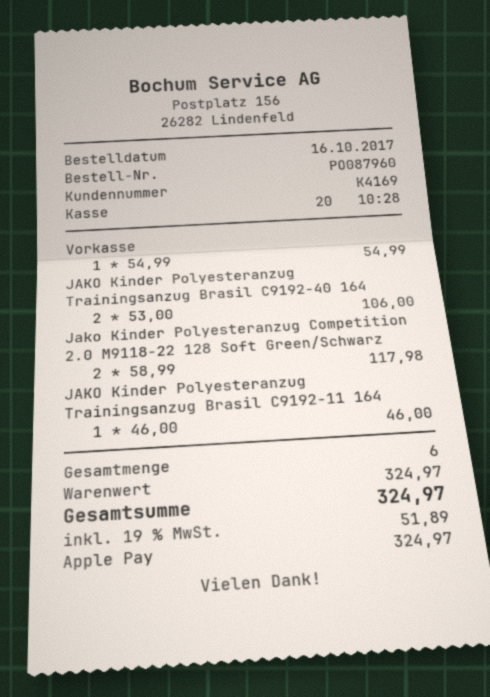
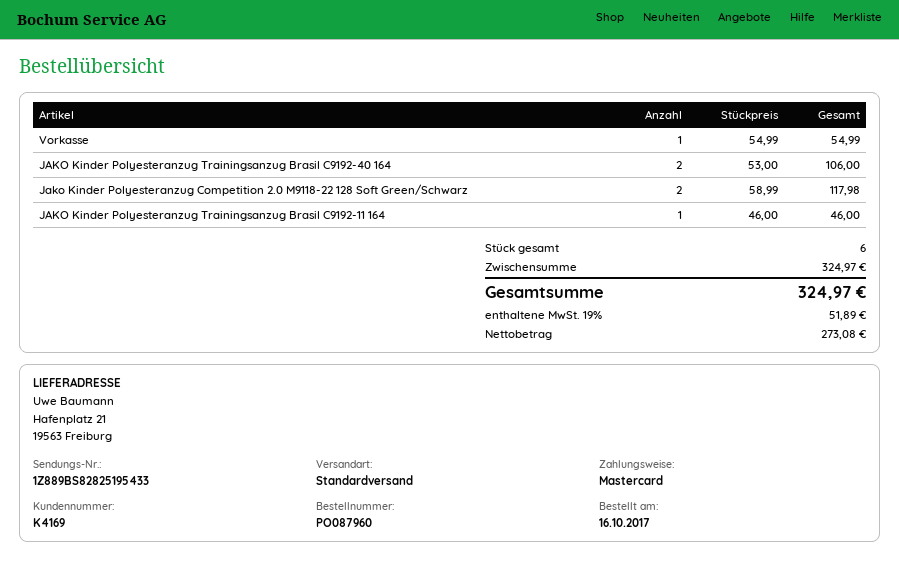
payment method: Apple Pay -> Mastercard

